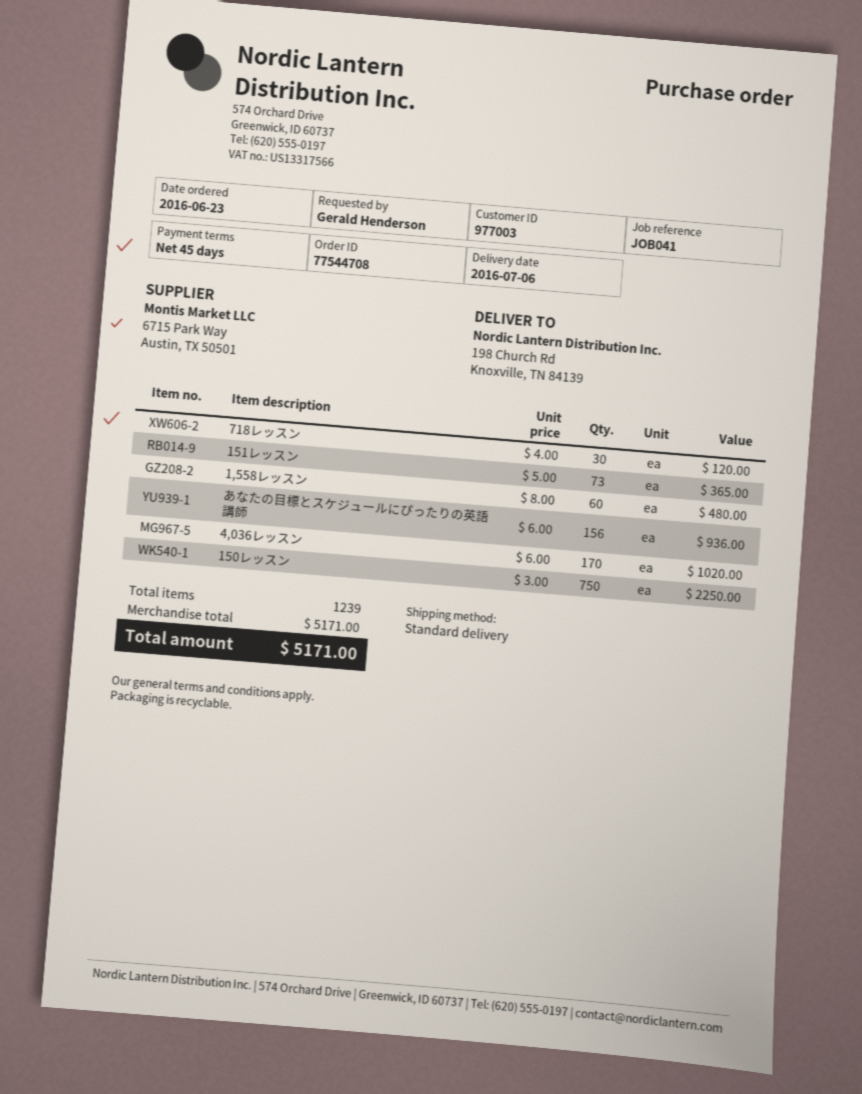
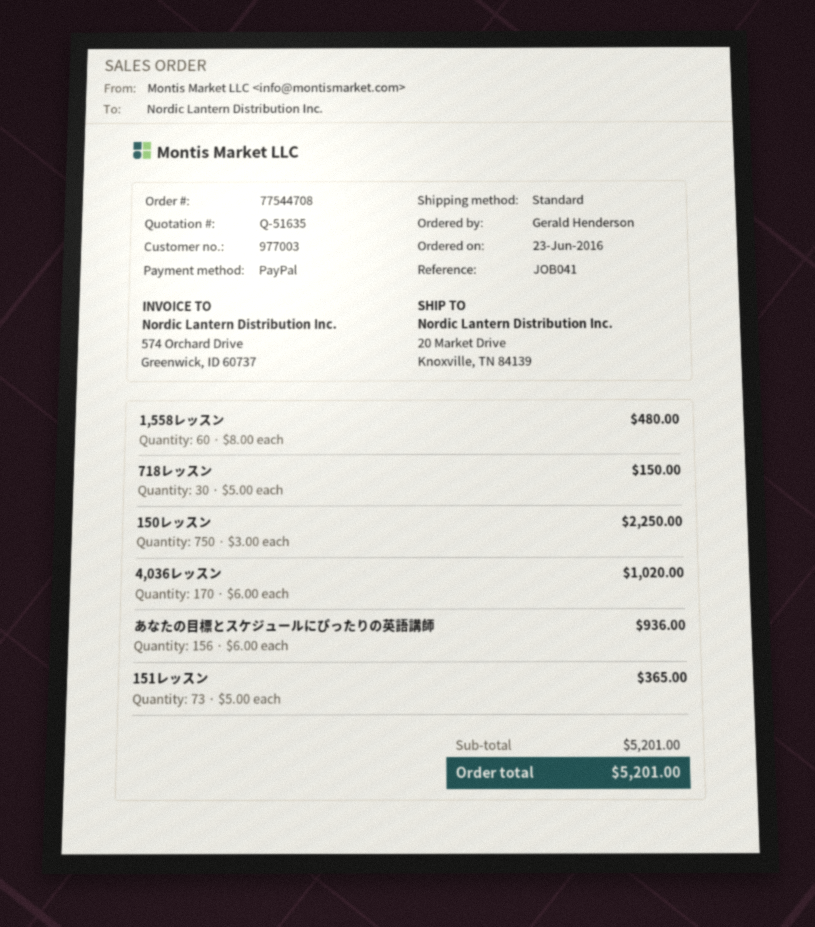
ship to: 198 Church Rd, Knoxville, TN 84139 -> 20 Market Drive, Knoxville, TN 84139
718レッスン: 30 x 4.00 = 120.00 -> 30 x 5.00 = 150.00
subtotal: 5171.00 -> 5201.00
total: 5171.00 -> 5201.00

